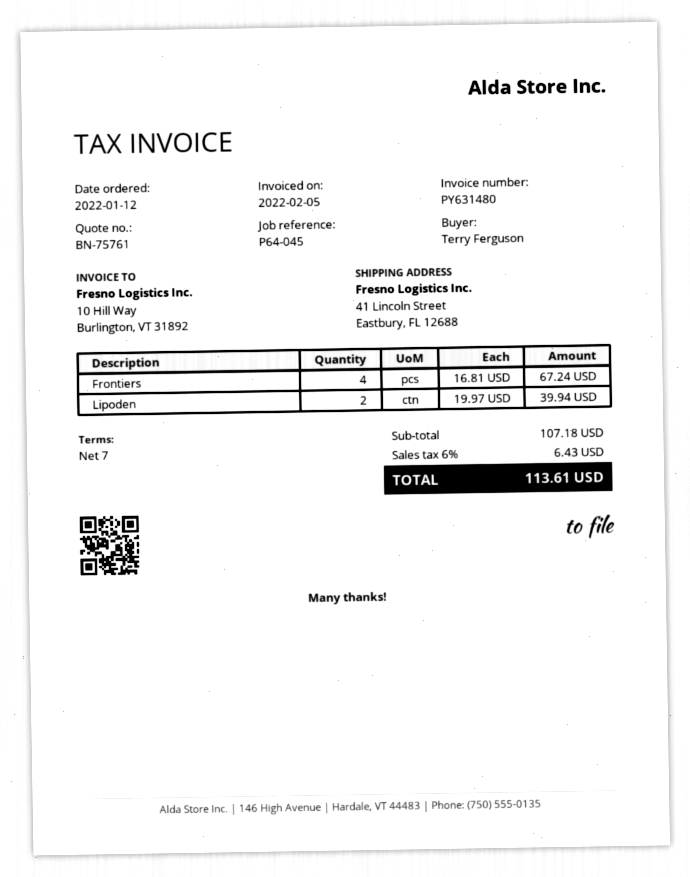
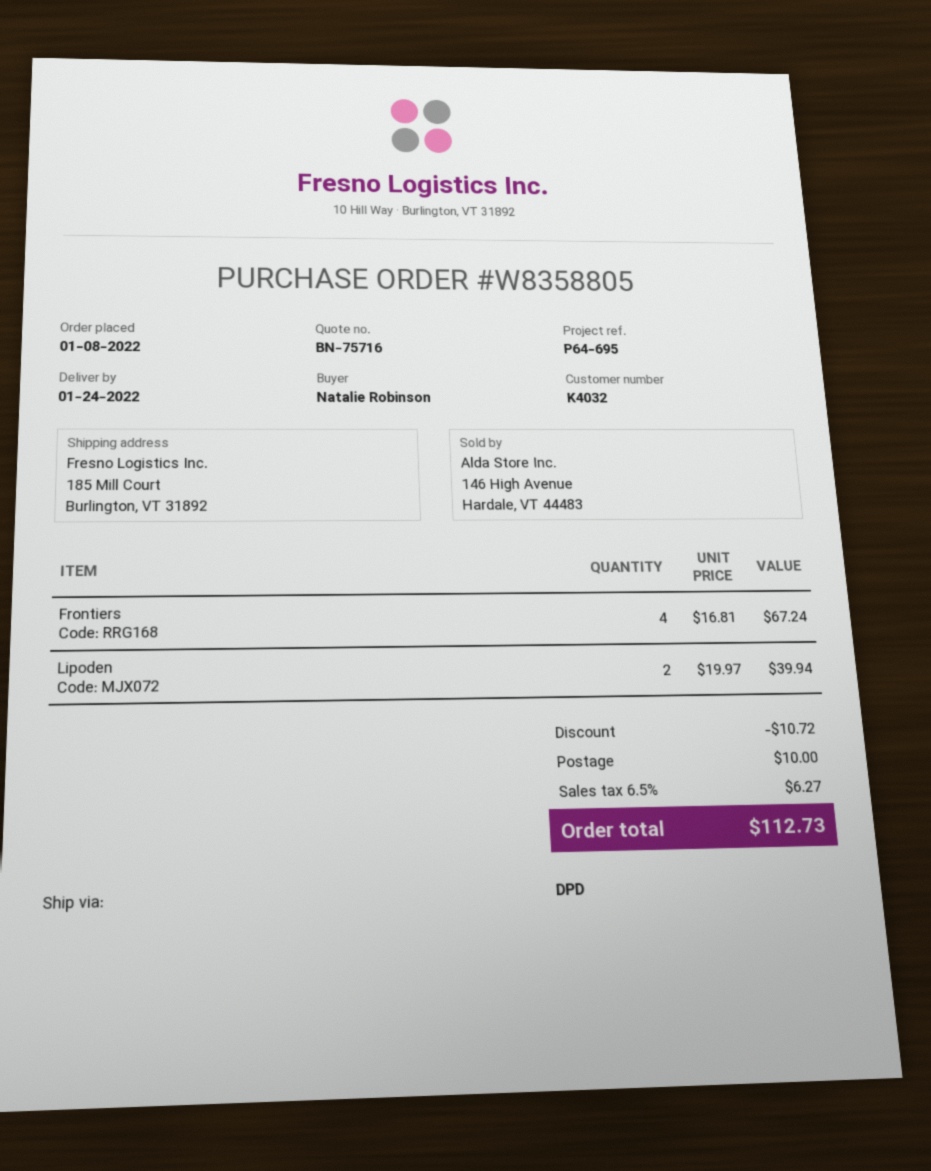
quote number: BN-75761 -> BN-75716
order date: 2022-01-12 -> 2022-01-08
reference: P64-045 -> P64-695
ordered by: Terry Ferguson -> Natalie Robinson
ship to: 41 Lincoln Street, Eastbury, FL 12688 -> 185 Mill Court, Burlington, VT 31892
discount: none -> 10.72
shipping: none -> 10.00
tax: 6% = 6.43 -> 6.5% = 6.27
total: 113.61 -> 112.73

